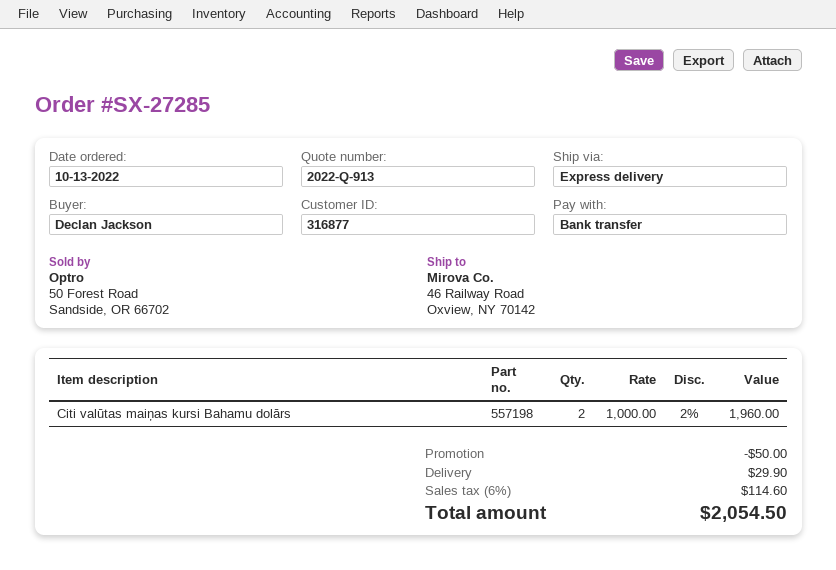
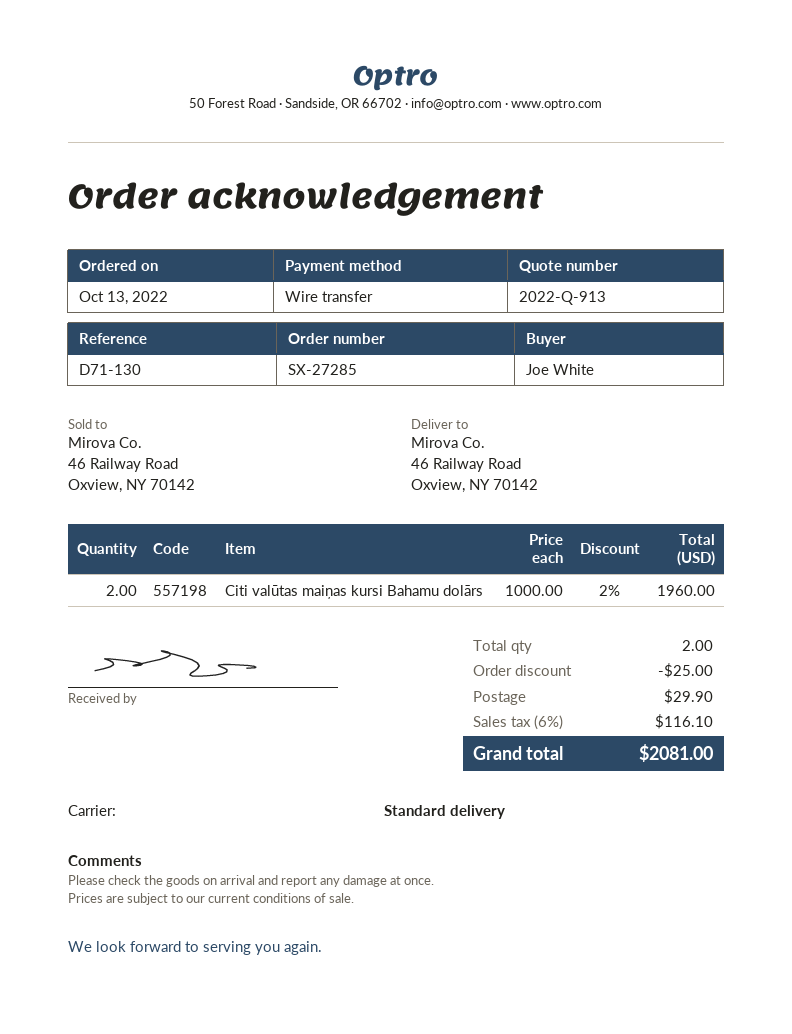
ordered by: Declan Jackson -> Joe White
shipping method: express -> standard
discount: 50.00 -> 25.00
tax: 6% = 114.60 -> 6% = 116.10
total: 2054.50 -> 2081.00

